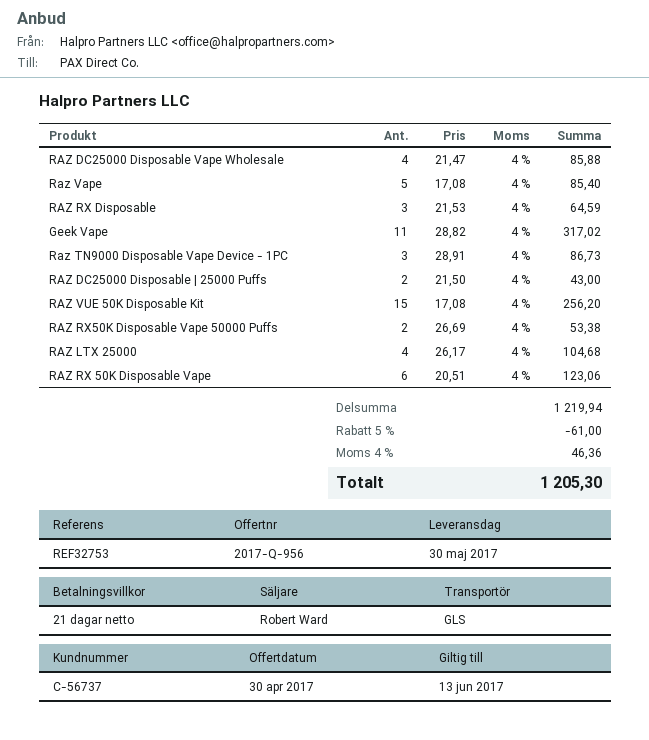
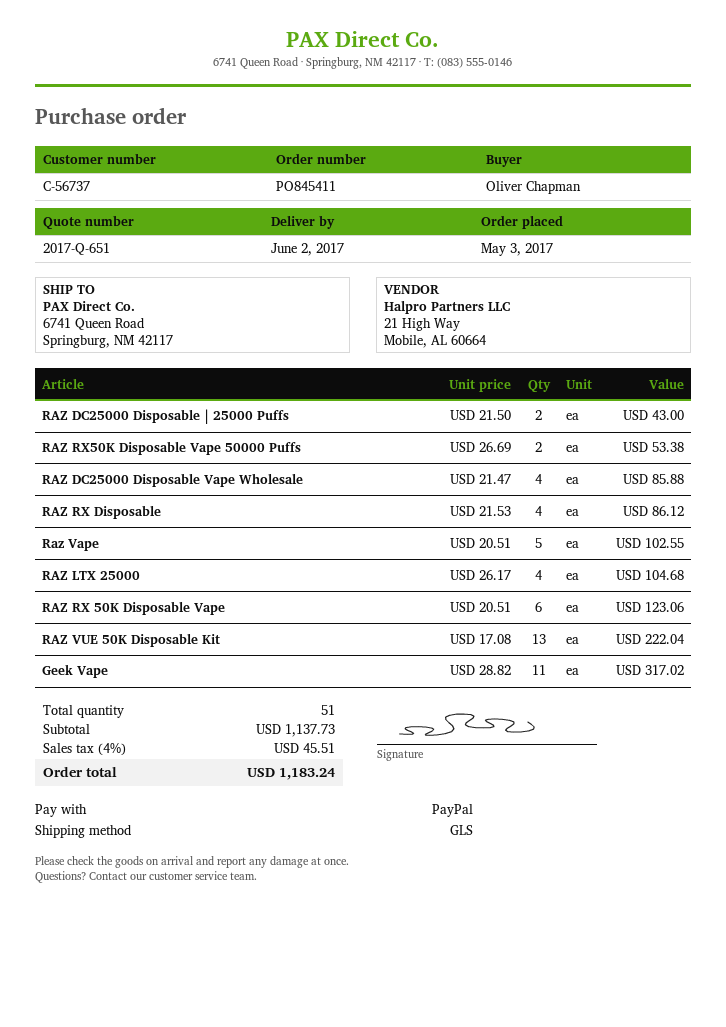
quote number: 2017-Q-956 -> 2017-Q-651
delivery date: 2017-05-30 -> 2017-06-02
Raz Vape: 5 x 17.08 = 85.40 -> 5 x 20.51 = 102.55
RAZ RX Disposable: 3 x 21.53 = 64.59 -> 4 x 21.53 = 86.12
Raz TN9000 Disposable Vape Device - 1PC: 3 x 28.91 = 86.73 -> none
RAZ VUE 50K Disposable Kit: 15 x 17.08 = 256.20 -> 13 x 17.08 = 222.04
subtotal: 1219.94 -> 1137.73
discount: 5% = 61.00 -> none
tax: 4% = 46.36 -> 4% = 45.51
total: 1205.30 -> 1183.24

